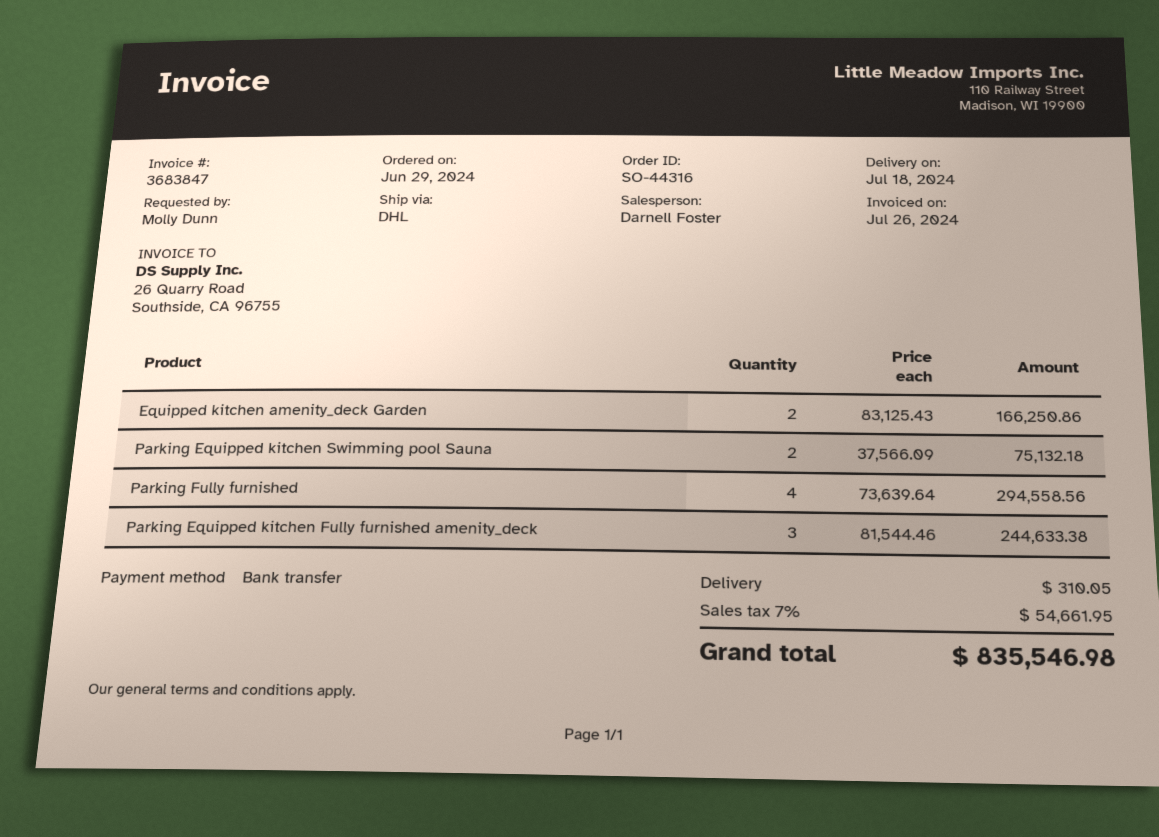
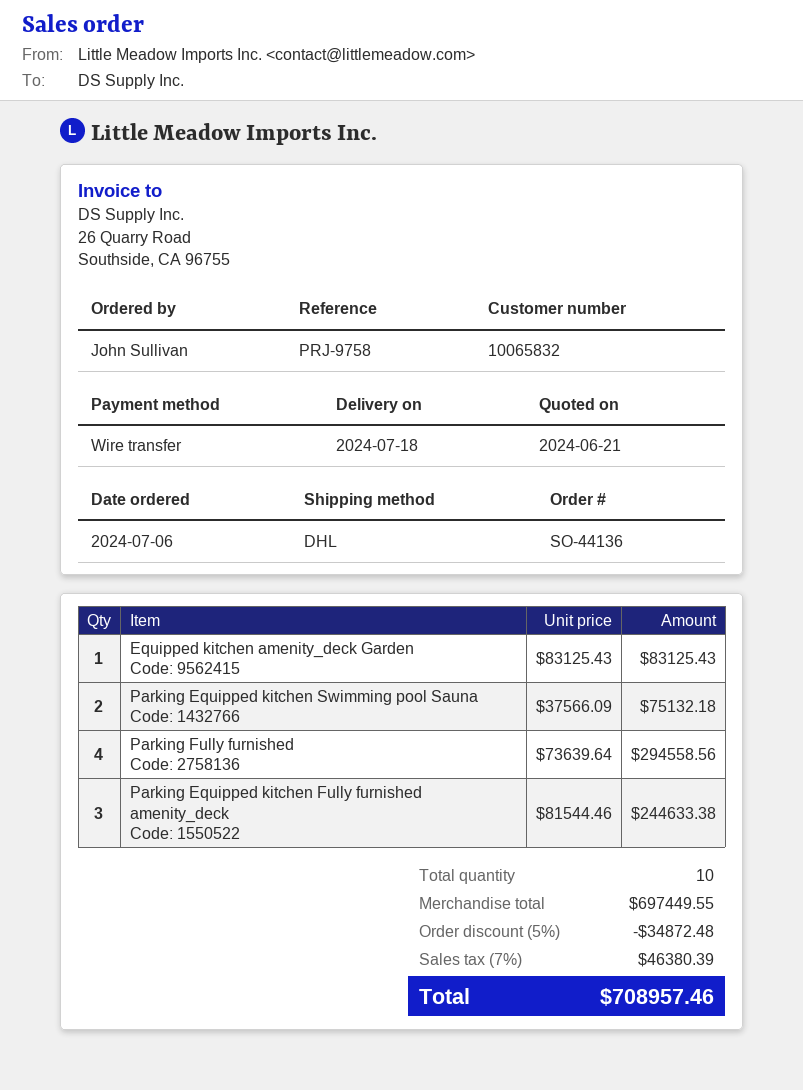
order number: SO-44316 -> SO-44136
order date: 2024-06-29 -> 2024-07-06
ordered by: Molly Dunn -> John Sullivan
Equipped kitchen amenity_deck Garden: 2 x 83125.43 = 166250.86 -> 1 x 83125.43 = 83125.43
discount: none -> 5% = 34872.48
shipping: 310.05 -> none
tax: 7% = 54661.95 -> 7% = 46380.39
total: 835546.98 -> 708957.46

